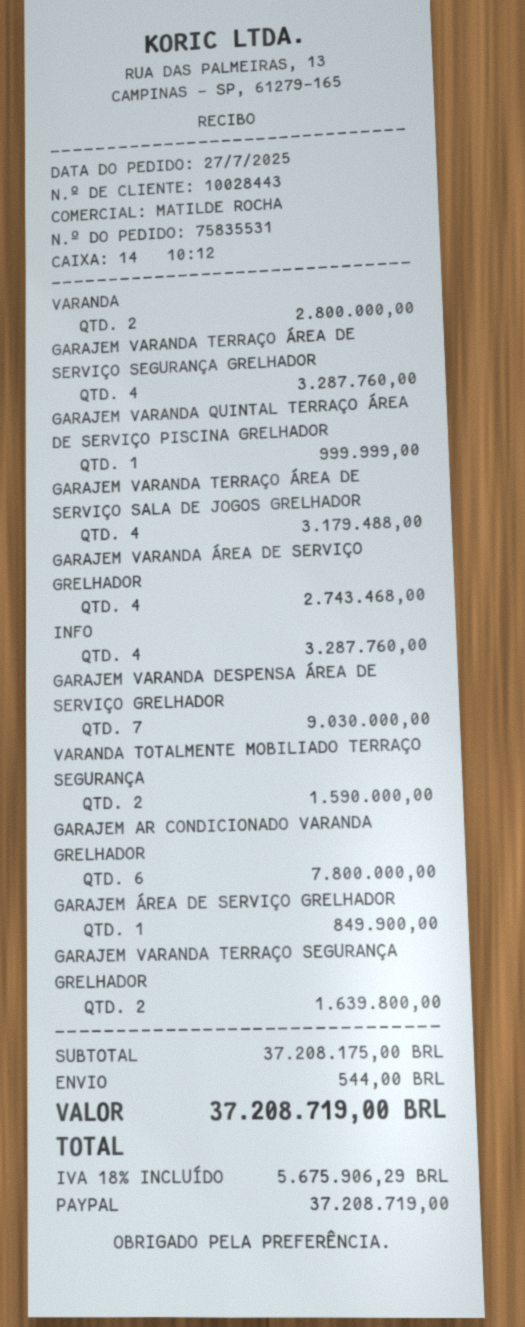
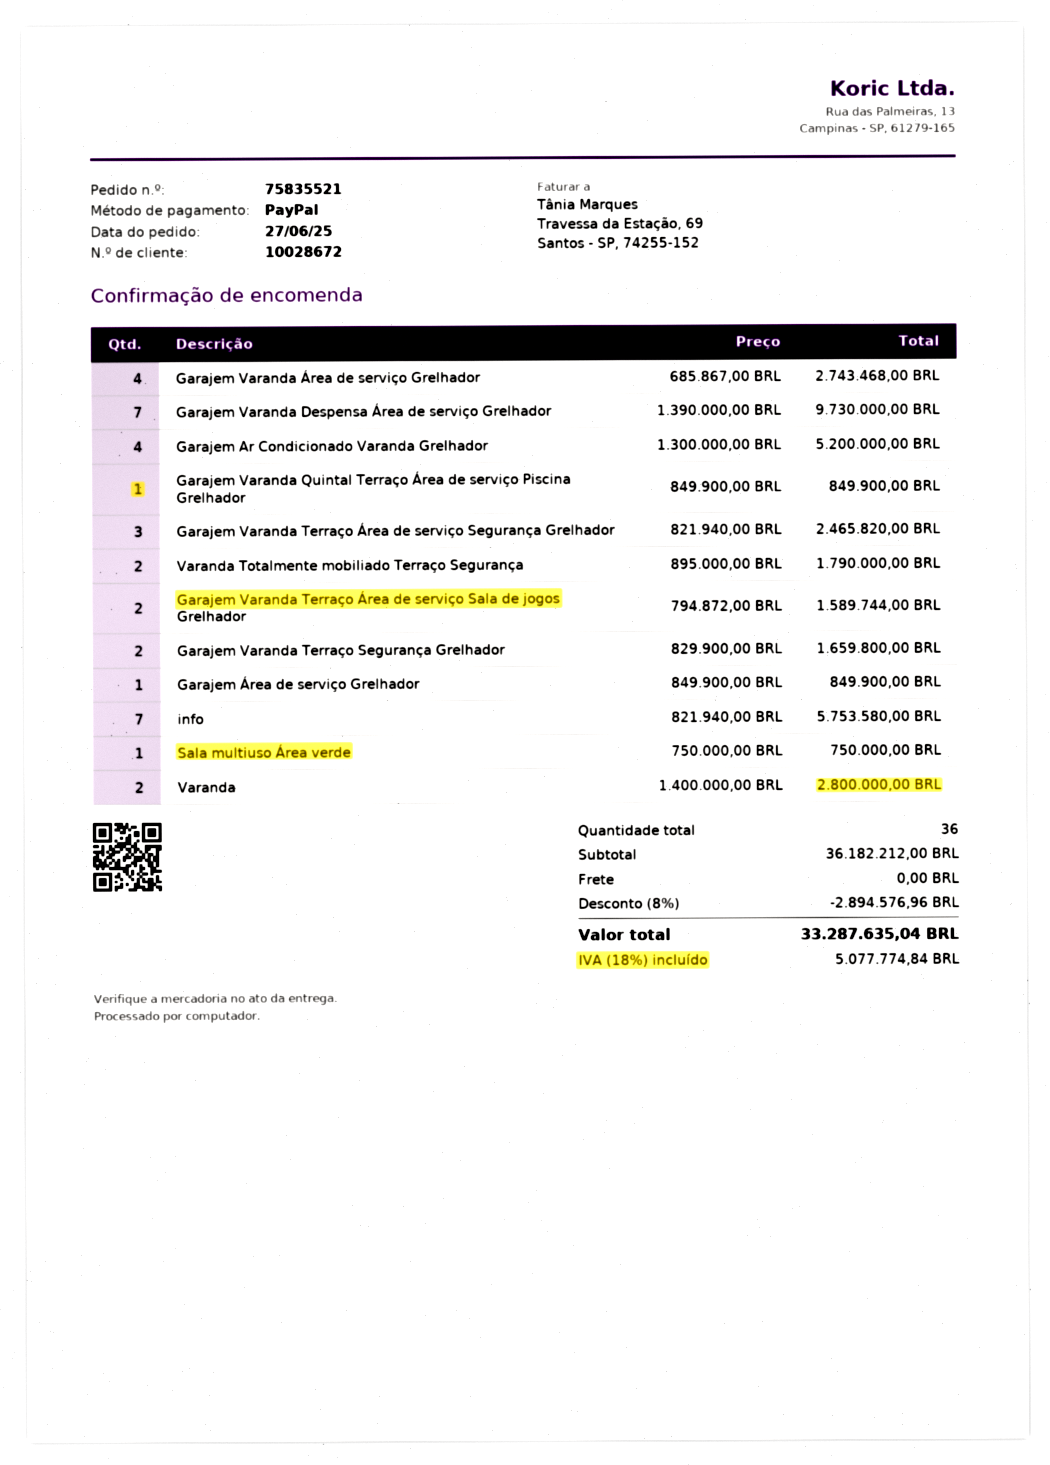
order number: 75835531 -> 75835521
order date: 2025-07-27 -> 2025-06-27
customer number: 10028443 -> 10028672
GARAJEM VARANDA TERRAÇO ÁREA DE SERVIÇO SEGURANÇA GRELHADOR: 4 for 3287760.00 -> 3 for 2465820.00
GARAJEM VARANDA QUINTAL TERRAÇO ÁREA DE SERVIÇO PISCINA GRELHADOR: 1 for 999999.00 -> 1 for 849900.00
GARAJEM VARANDA TERRAÇO ÁREA DE SERVIÇO SALA DE JOGOS GRELHADOR: 4 for 3179488.00 -> 2 for 1589744.00
INFO: 4 for 3287760.00 -> 7 for 5753580.00
GARAJEM VARANDA DESPENSA ÁREA DE SERVIÇO GRELHADOR: 7 for 9030000.00 -> 7 for 9730000.00
VARANDA TOTALMENTE MOBILIADO TERRAÇO SEGURANÇA: 2 for 1590000.00 -> 2 for 1790000.00
GARAJEM AR CONDICIONADO VARANDA GRELHADOR: 6 for 7800000.00 -> 4 for 5200000.00
GARAJEM VARANDA TERRAÇO SEGURANÇA GRELHADOR: 2 for 1639800.00 -> 2 for 1659800.00
Sala multiuso Área verde: none -> 1 for 750000.00
subtotal: 37208175.00 -> 36182212.00
discount: none -> 8% = 2894576.96
shipping: 544.00 -> 0.00
tax: 18% = 5675906.29 -> 18% = 5077774.84
total: 37208719.00 -> 33287635.04

